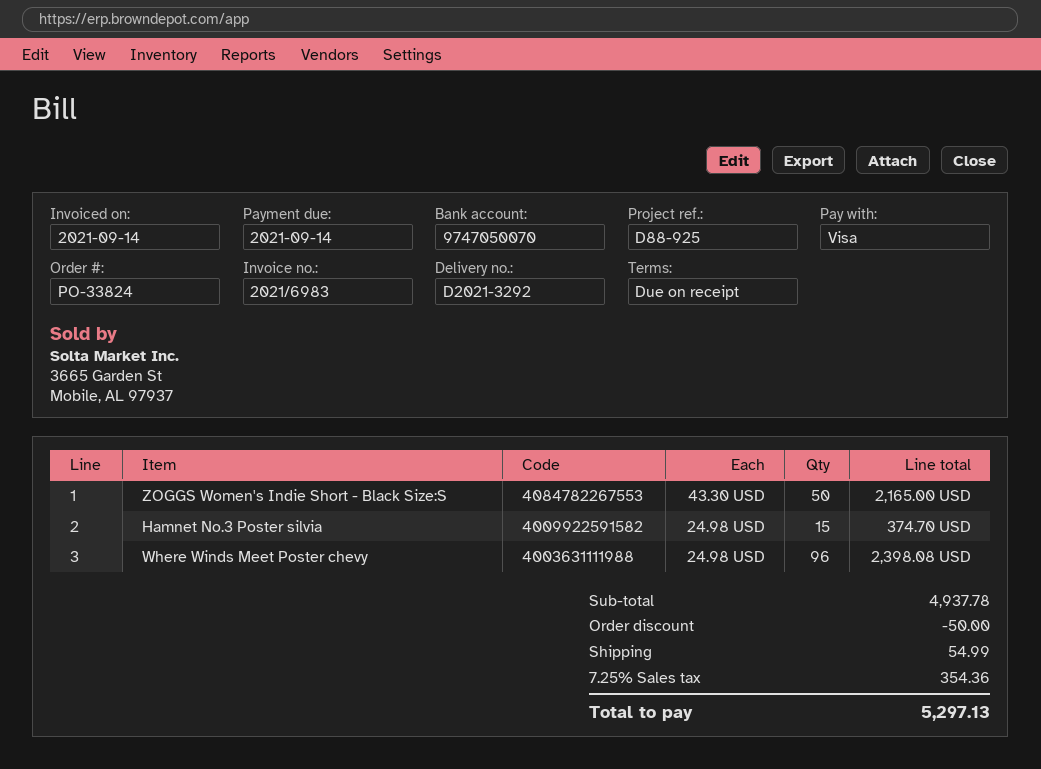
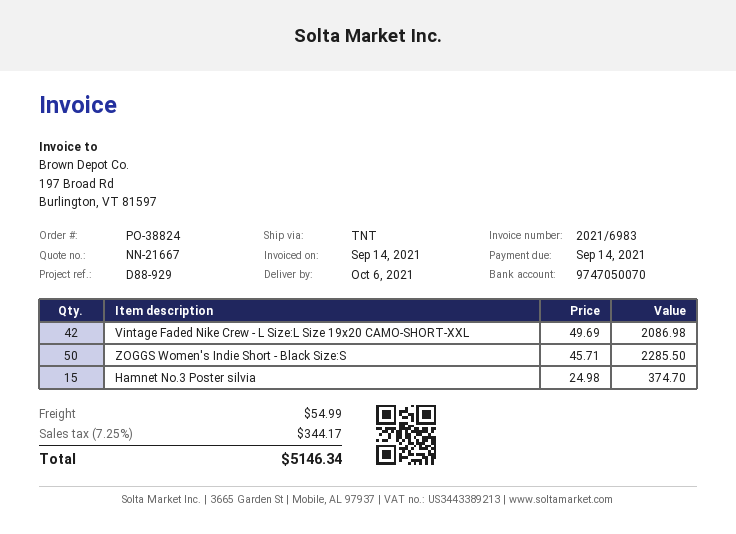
order number: PO-33824 -> PO-38824
reference: D88-925 -> D88-929
ZOGGS Women's Indie Short - Black Size:S: 50 x 43.30 = 2165.00 -> 50 x 45.71 = 2285.50
Where Winds Meet Poster chevy: 96 x 24.98 = 2398.08 -> none
Vintage Faded Nike Crew - L Size:L Size 19x20 CAMO-SHORT-XXL: none -> 42 x 49.69 = 2086.98
discount: 50.00 -> none
tax: 7.25% = 354.36 -> 7.25% = 344.17
total: 5297.13 -> 5146.34

